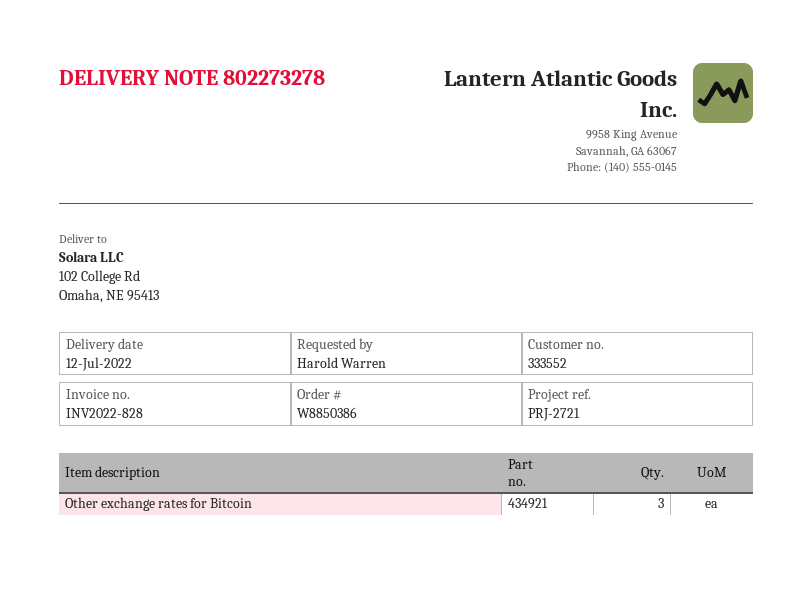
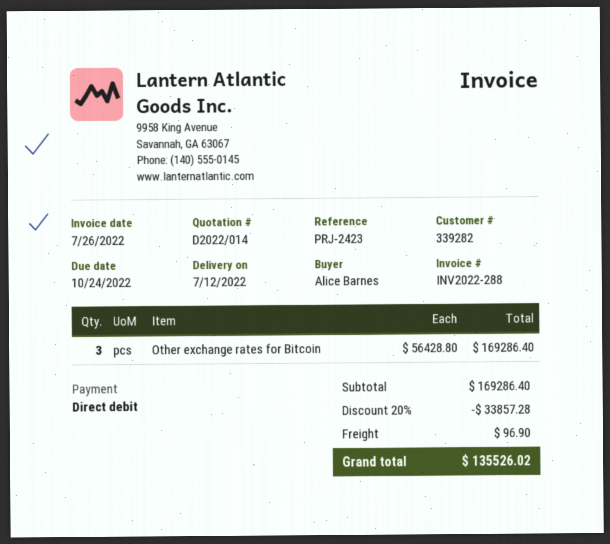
invoice number: INV2022-828 -> INV2022-288
customer number: 333552 -> 339282
reference: PRJ-2721 -> PRJ-2423
ordered by: Harold Warren -> Alice Barnes

